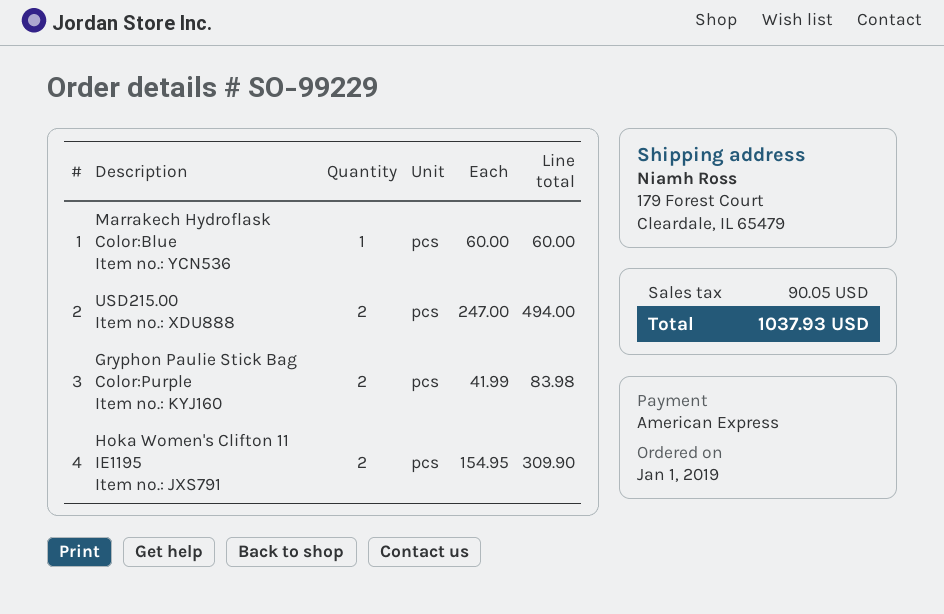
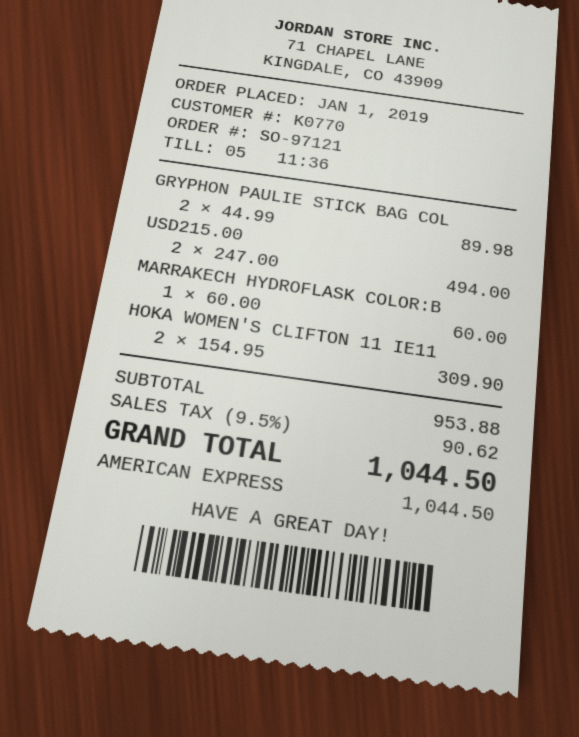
order number: SO-99229 -> SO-97121
Gryphon Paulie Stick Bag Color:Purple: 2 x 41.99 = 83.98 -> 2 x 44.99 = 89.98
tax: 90.05 -> 90.62
total: 1037.93 -> 1044.50

